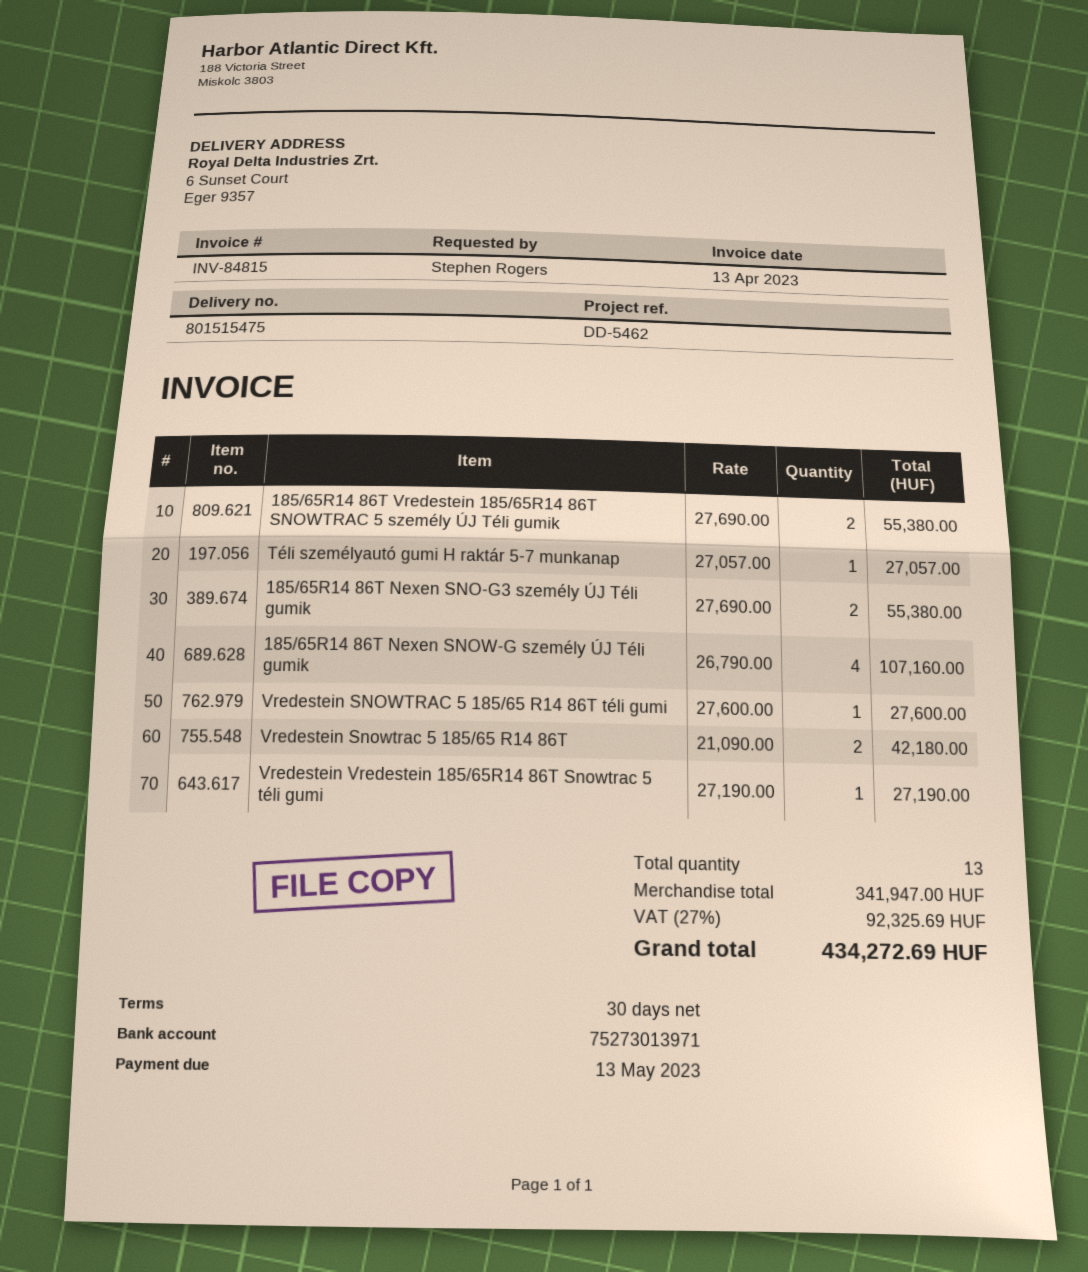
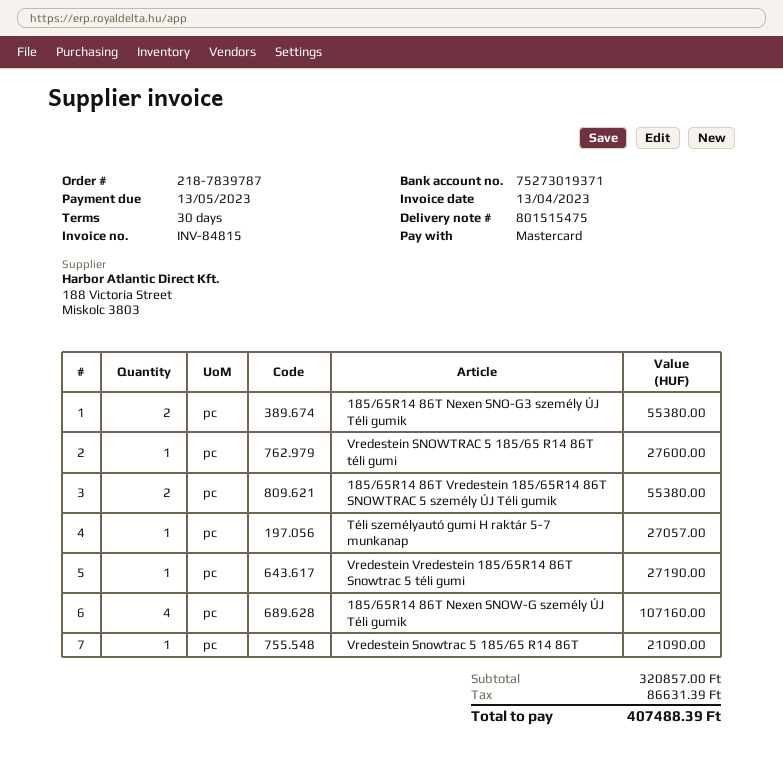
bank account: 75273013971 -> 75273019371
Vredestein Snowtrac 5 185/65 R14 86T: 2 for 42180.00 -> 1 for 21090.00
subtotal: 341947.00 -> 320857.00
tax: 92325.69 -> 86631.39
total: 434272.69 -> 407488.39

